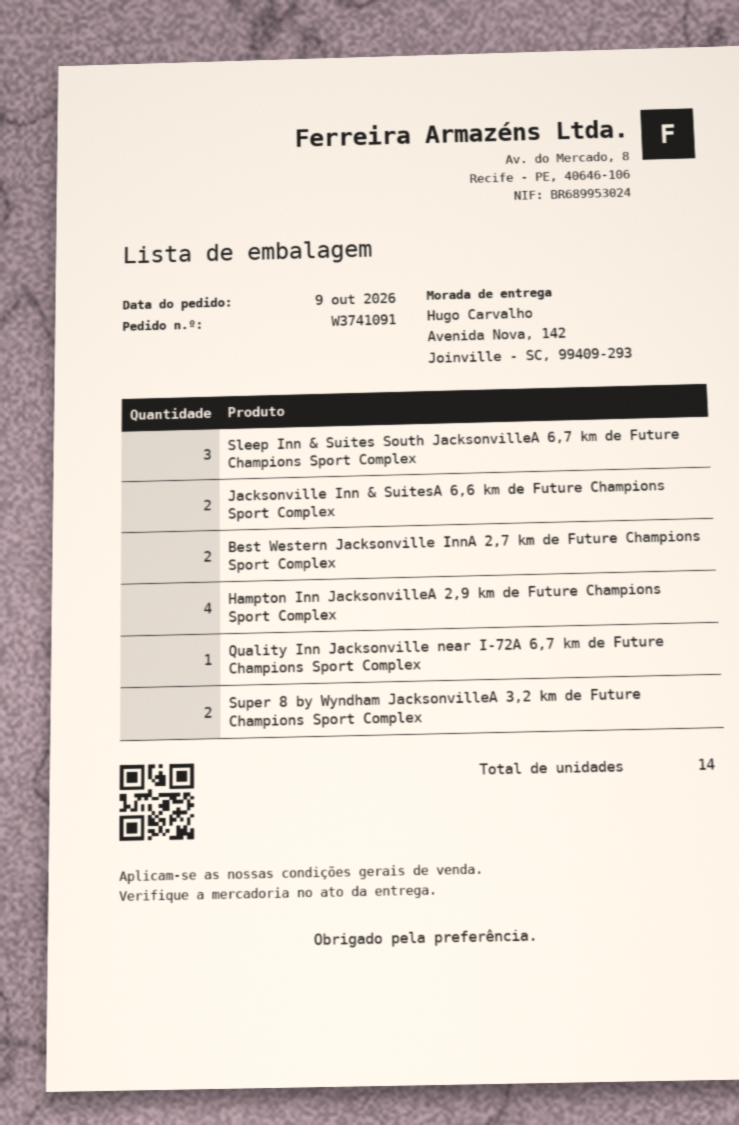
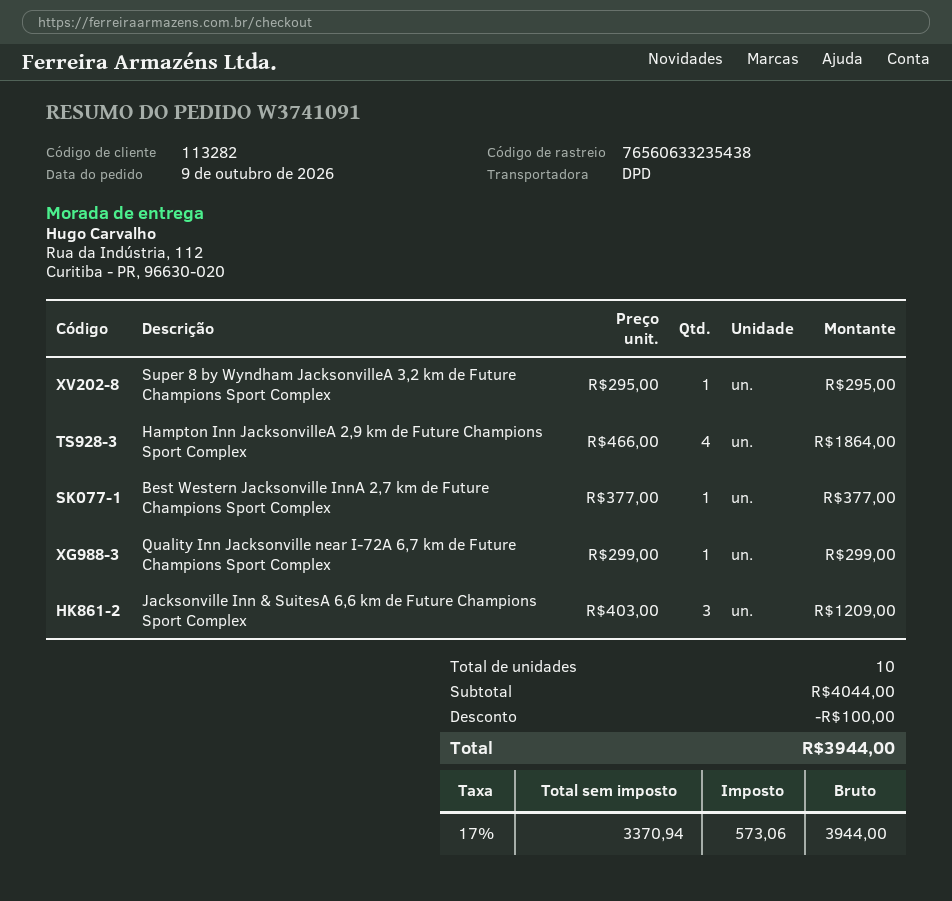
ship to: Avenida Nova, 142, Joinville - SC, 99409-293 -> Rua da Indústria, 112, Curitiba - PR, 96630-020
Sleep Inn & Suites South JacksonvilleA 6,7 km de Future Champions Sport Complex: 3 -> none
Jacksonville Inn & SuitesA 6,6 km de Future Champions Sport Complex: 2 -> 3
Best Western Jacksonville InnA 2,7 km de Future Champions Sport Complex: 2 -> 1
Super 8 by Wyndham JacksonvilleA 3,2 km de Future Champions Sport Complex: 2 -> 1
total quantity: 14 -> 10

